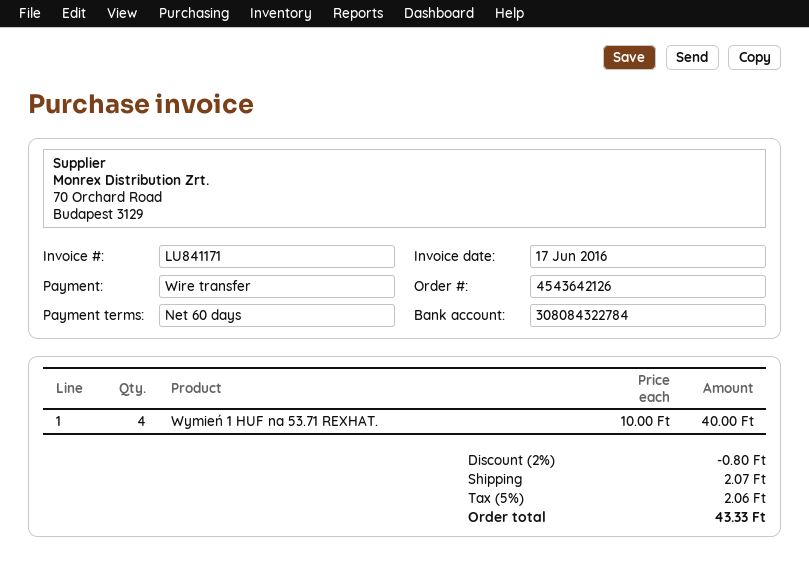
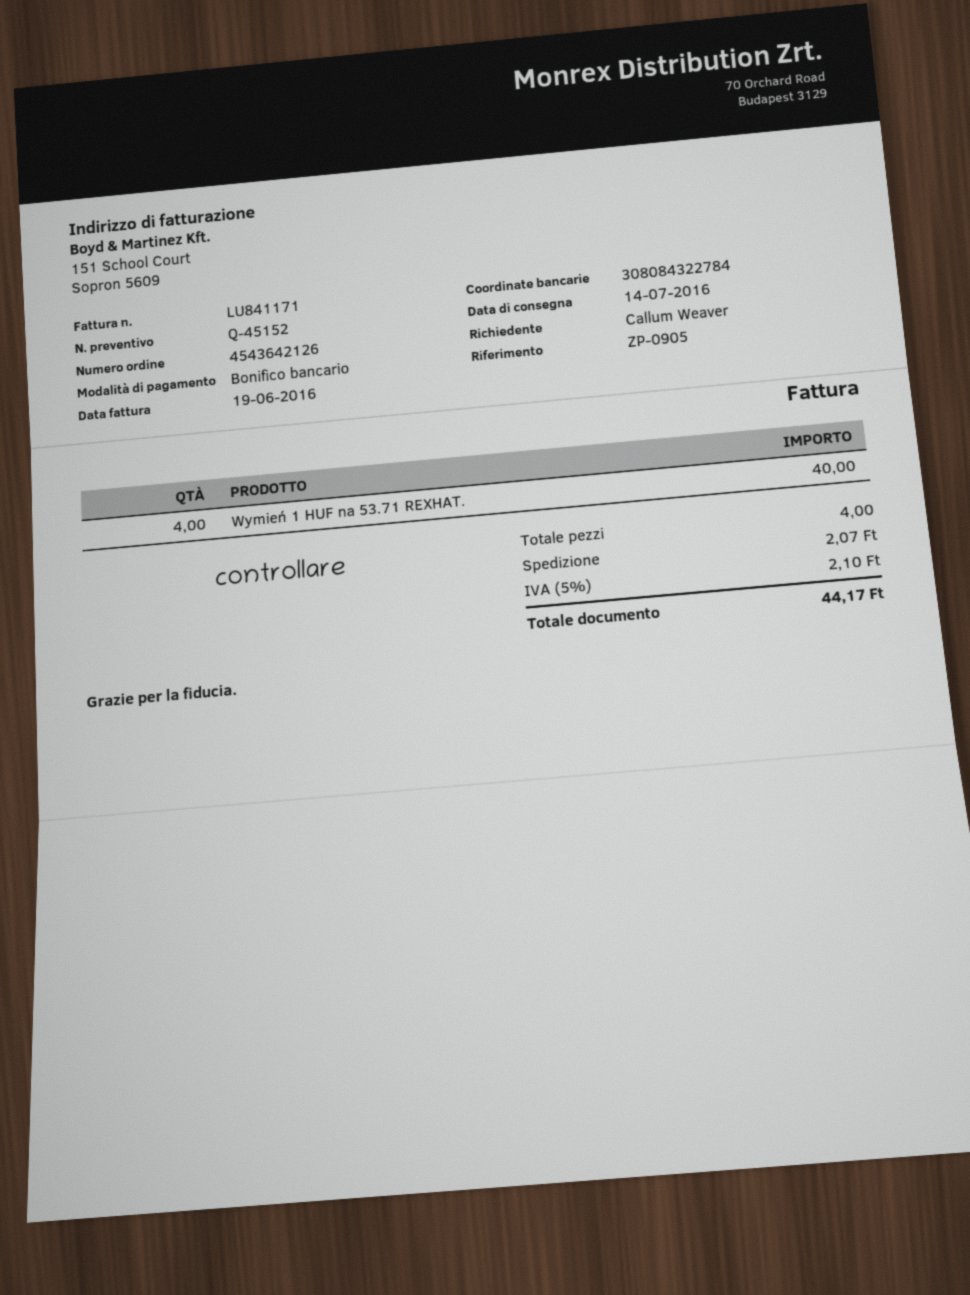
invoice date: 2016-06-17 -> 2016-06-19
discount: 2% = 0.80 -> none
tax: 5% = 2.06 -> 5% = 2.10
total: 43.33 -> 44.17

